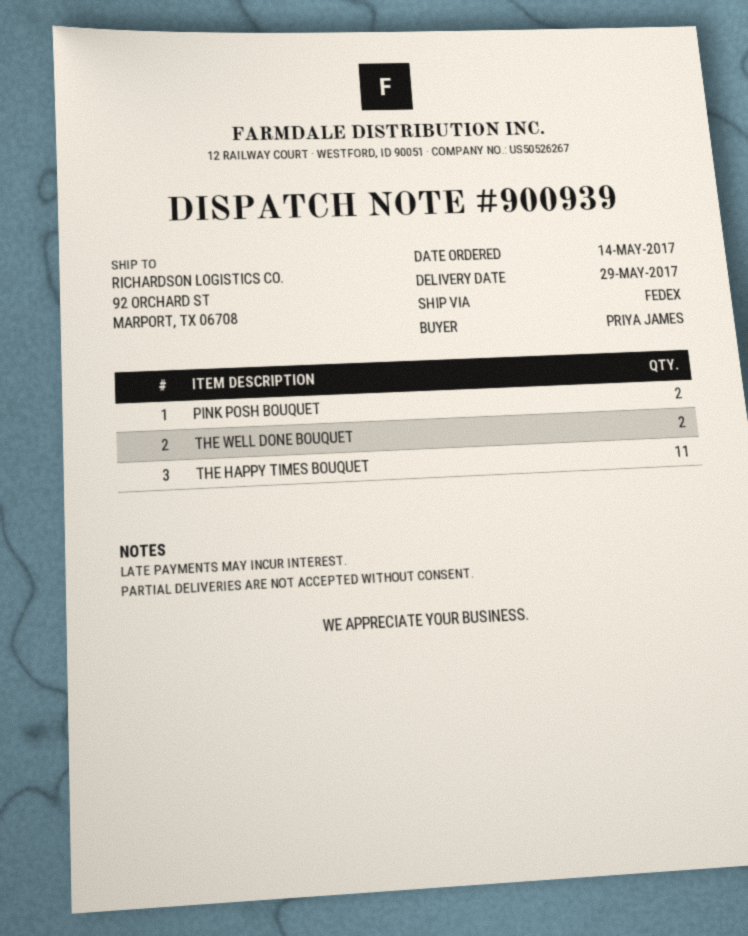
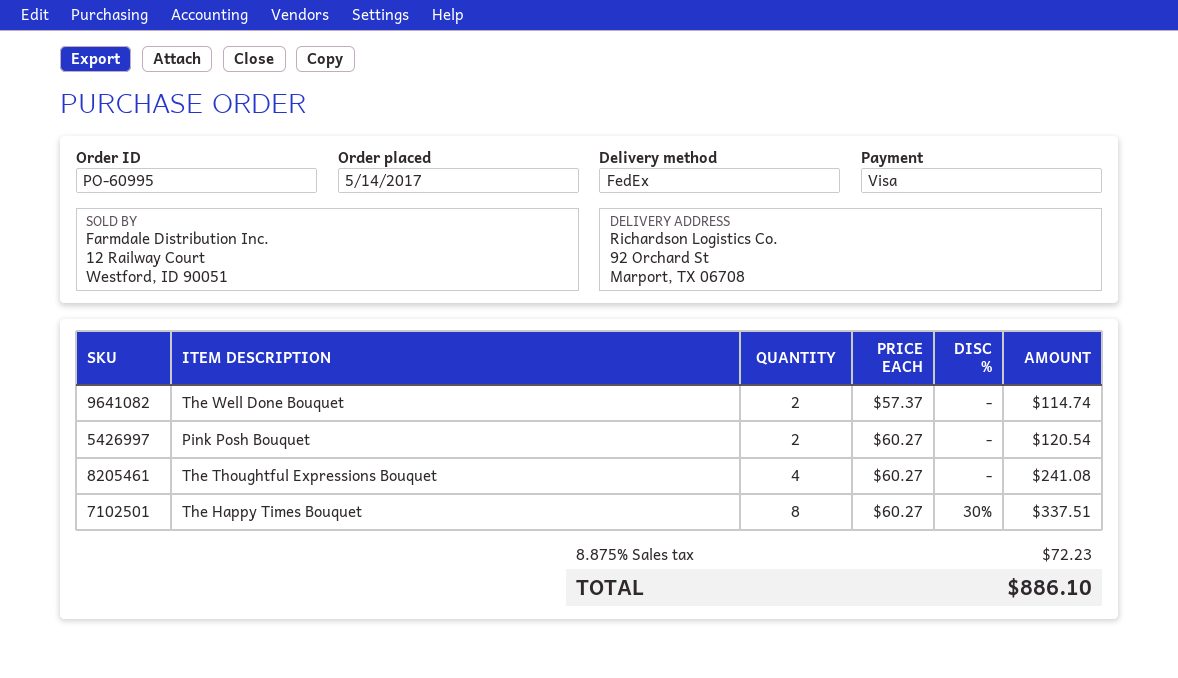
THE HAPPY TIMES BOUQUET: 11 -> 8
The Thoughtful Expressions Bouquet: none -> 4

